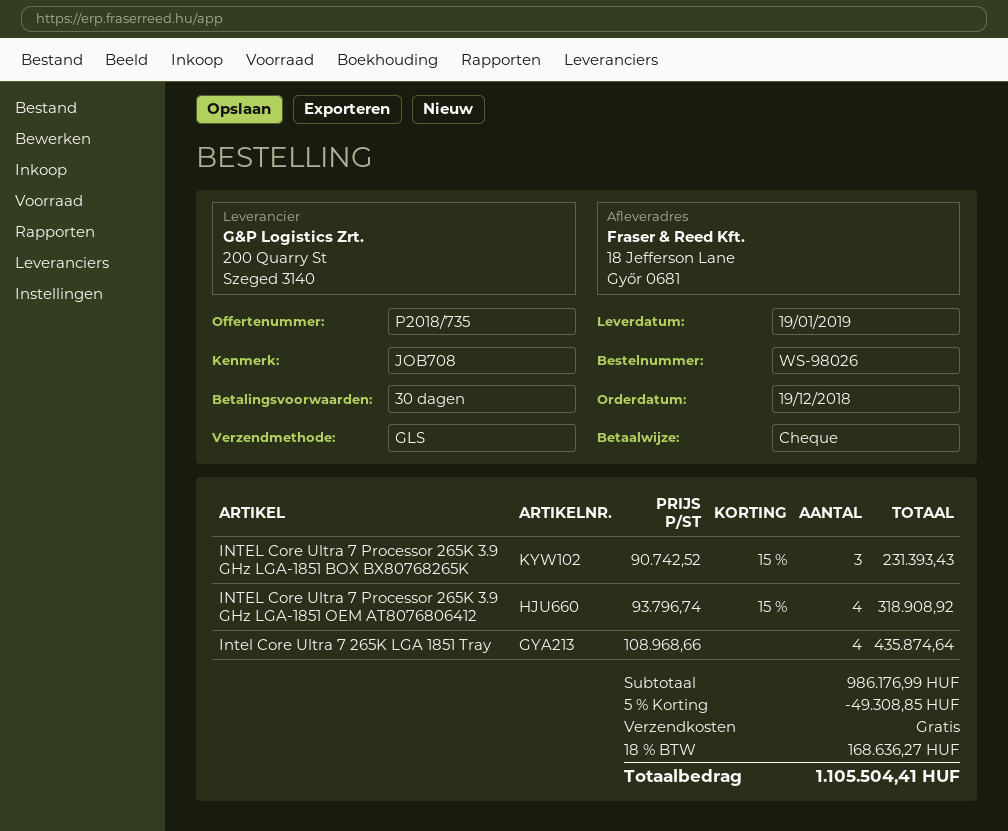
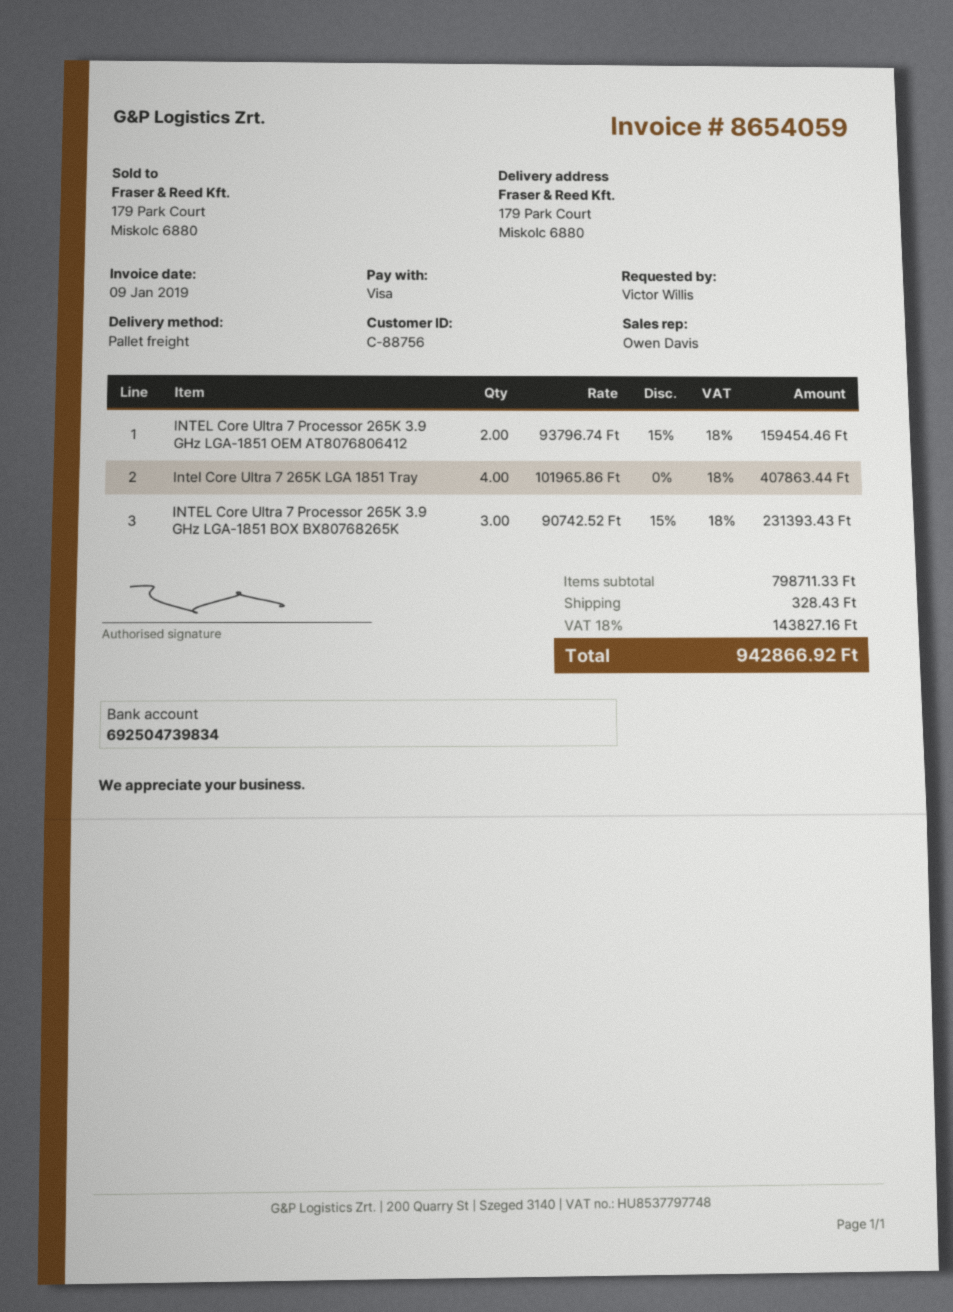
payment method: cheque -> Visa
shipping method: GLS -> pallet freight
ship to: 18 Jefferson Lane, Győr 0681 -> 179 Park Court, Miskolc 6880
INTEL Core Ultra 7 Processor 265K 3.9 GHz LGA-1851 OEM AT8076806412: 4 x 93796.74 - 15% = 318908.92 -> 2 x 93796.74 - 15% = 159454.46
Intel Core Ultra 7 265K LGA 1851 Tray: 4 x 108968.66 = 435874.64 -> 4 x 101965.86 = 407863.44
subtotal: 986176.99 -> 798711.33
discount: 5% = 49308.85 -> none
shipping: 0.00 -> 328.43
tax: 18% = 168636.27 -> 18% = 143827.16
total: 1105504.41 -> 942866.92

